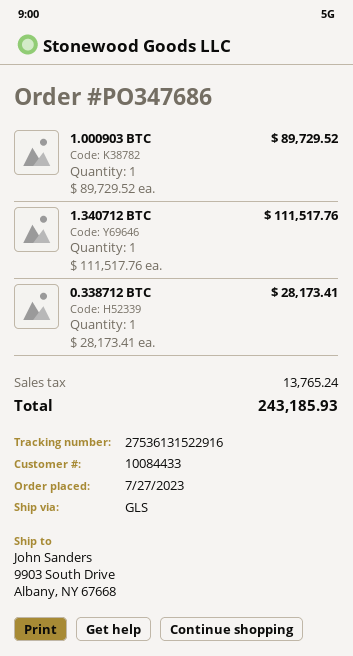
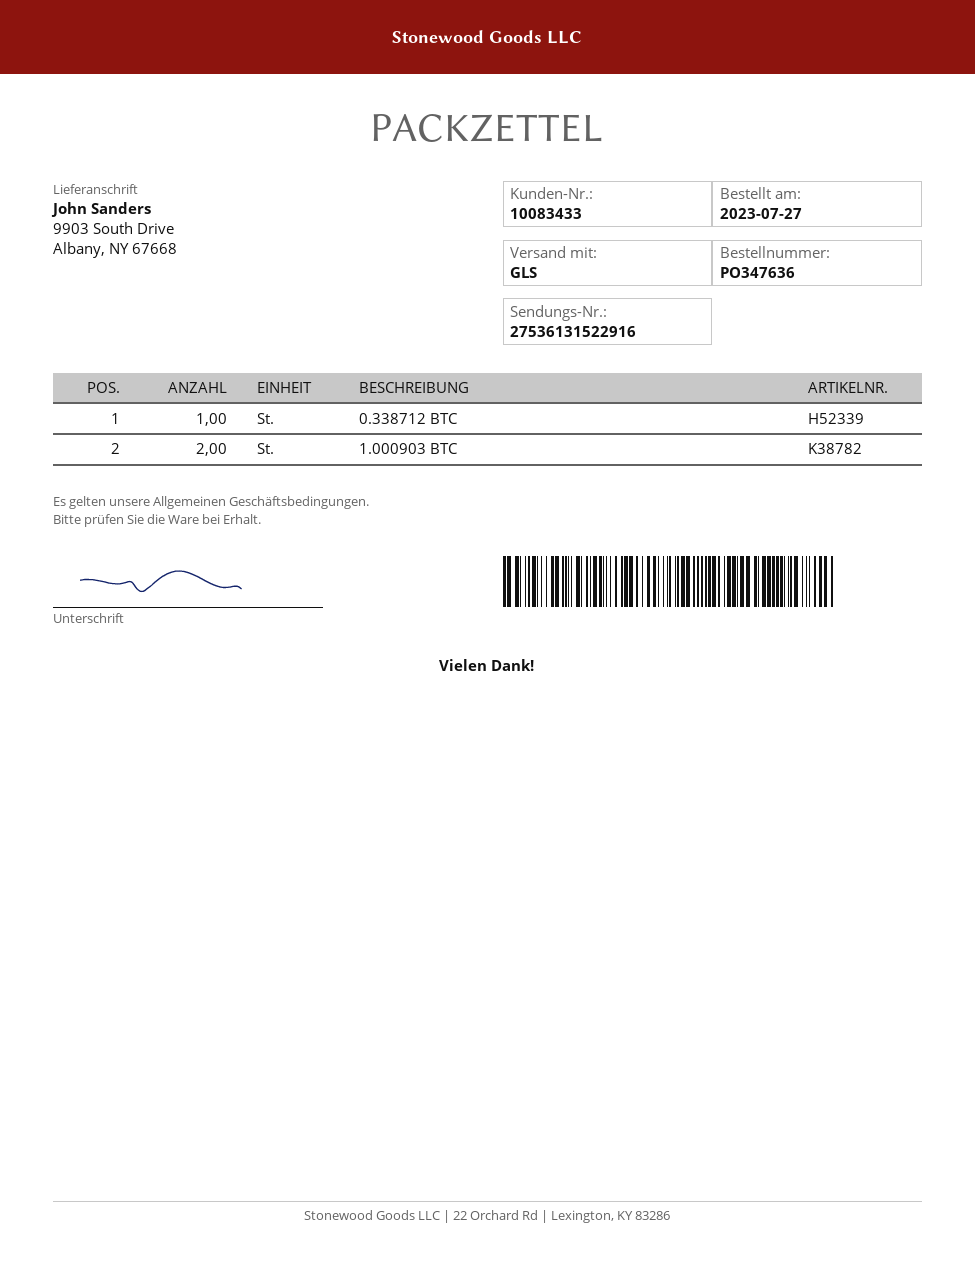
order number: PO347686 -> PO347636
customer number: 10084433 -> 10083433
1.000903 BTC: 1 -> 2
1.340712 BTC: 1 -> none

